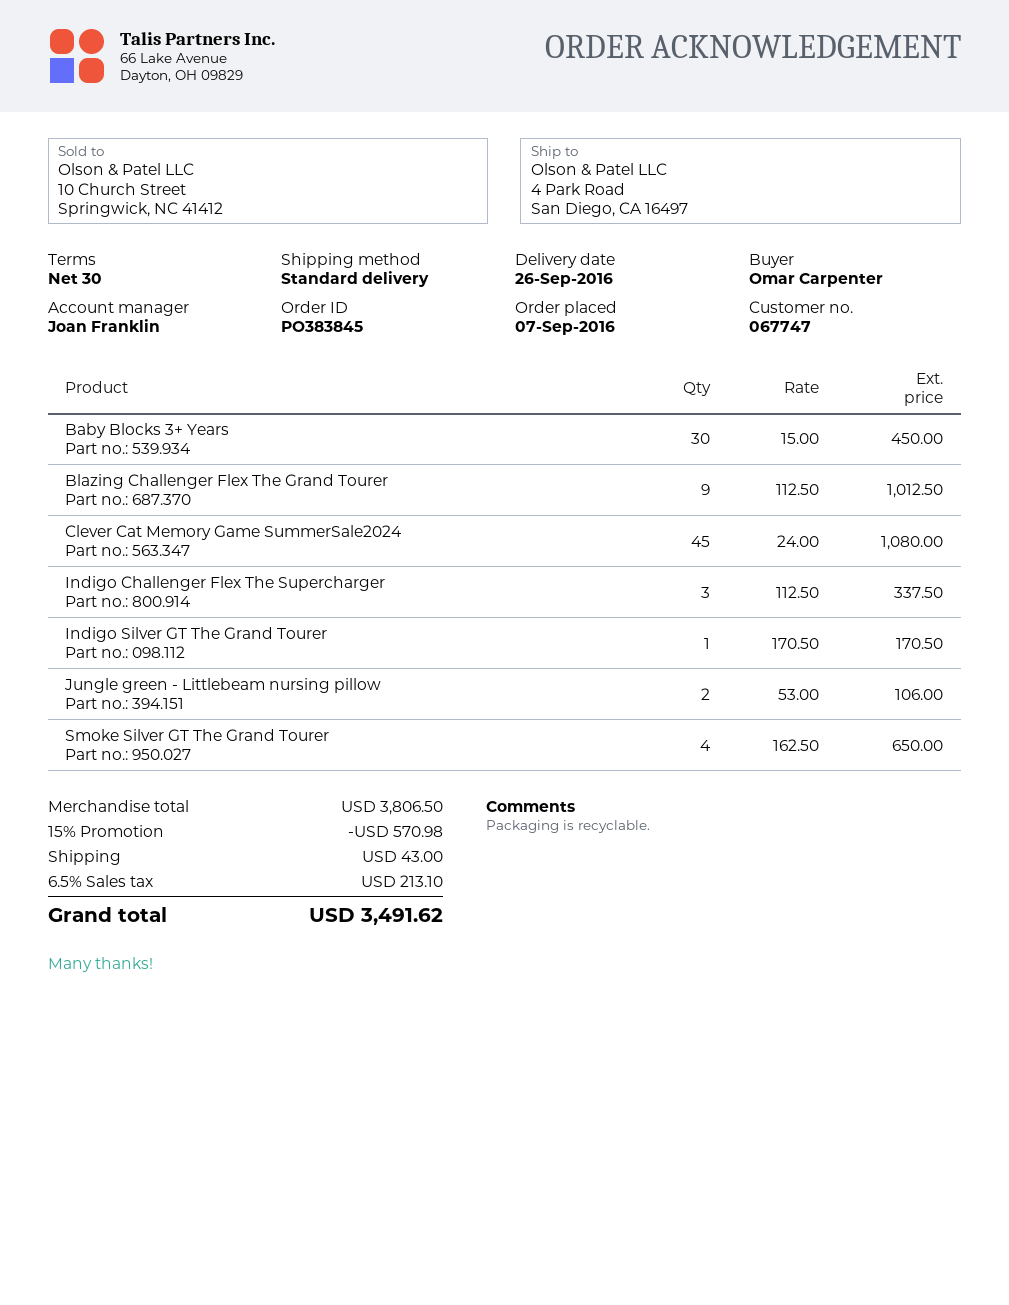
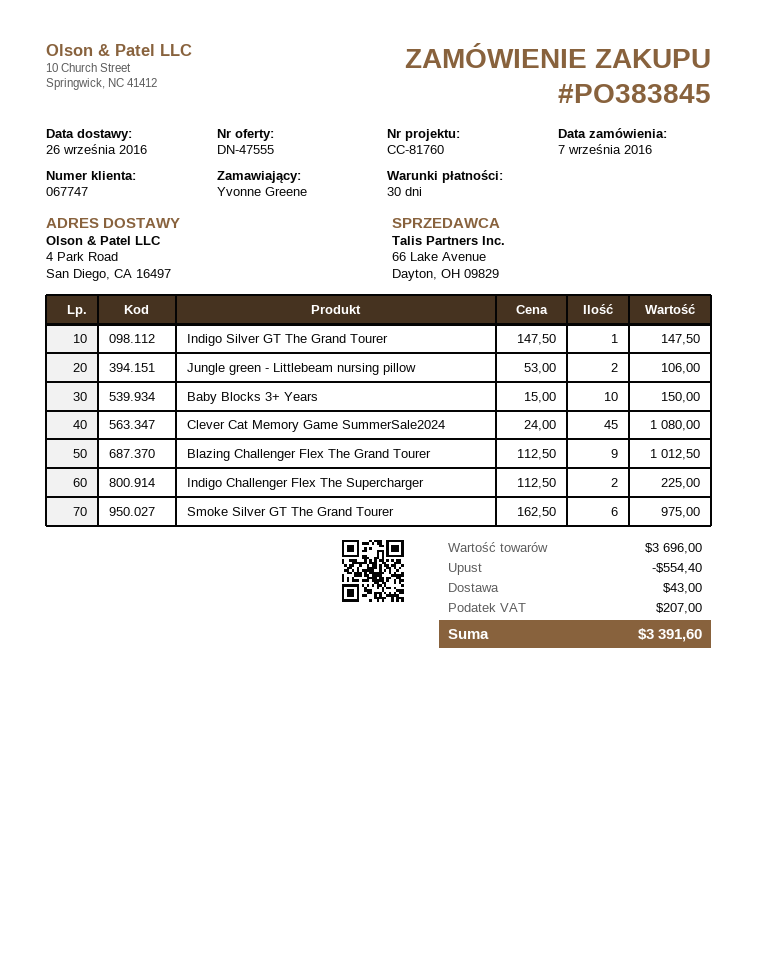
ordered by: Omar Carpenter -> Yvonne Greene
Baby Blocks 3+ Years: 30 x 15.00 = 450.00 -> 10 x 15.00 = 150.00
Indigo Challenger Flex The Supercharger: 3 x 112.50 = 337.50 -> 2 x 112.50 = 225.00
Indigo Silver GT The Grand Tourer: 1 x 170.50 = 170.50 -> 1 x 147.50 = 147.50
Smoke Silver GT The Grand Tourer: 4 x 162.50 = 650.00 -> 6 x 162.50 = 975.00
subtotal: 3806.50 -> 3696.00
discount: 570.98 -> 554.40
tax: 213.10 -> 207.00
total: 3491.62 -> 3391.60

